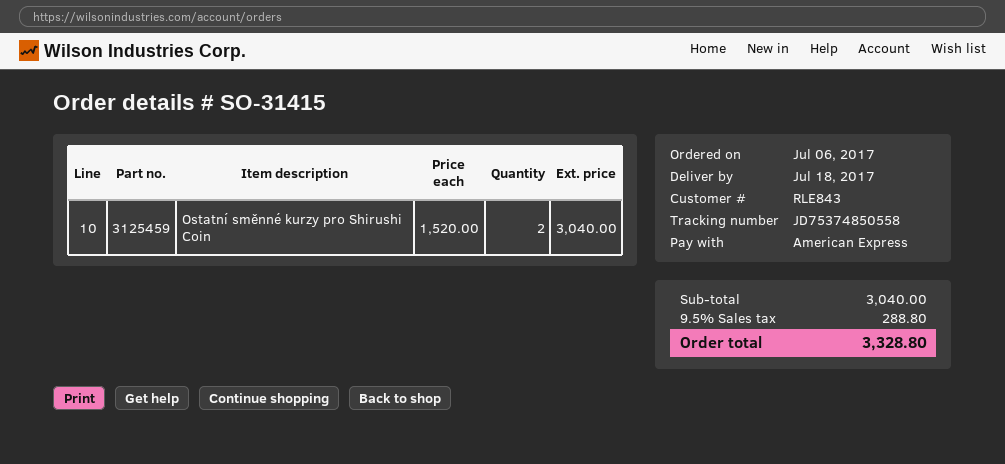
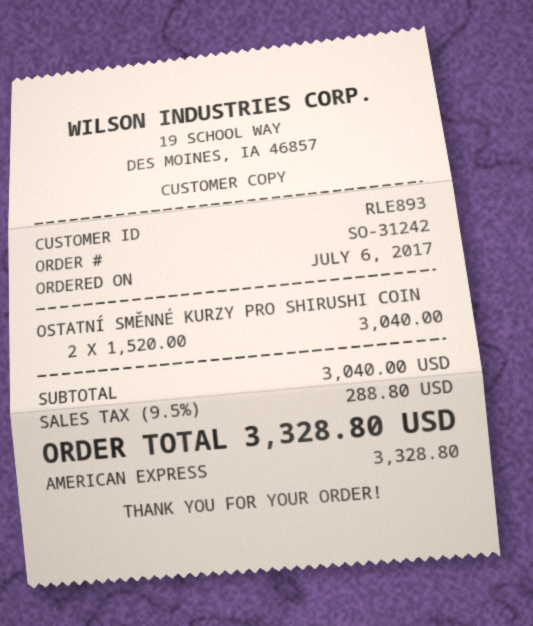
order number: SO-31415 -> SO-31242
customer number: RLE843 -> RLE893

